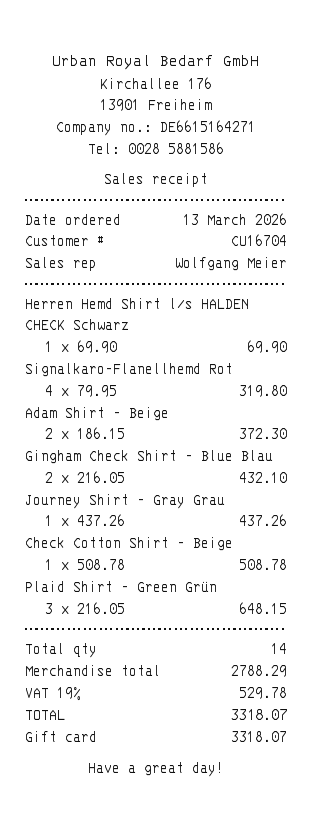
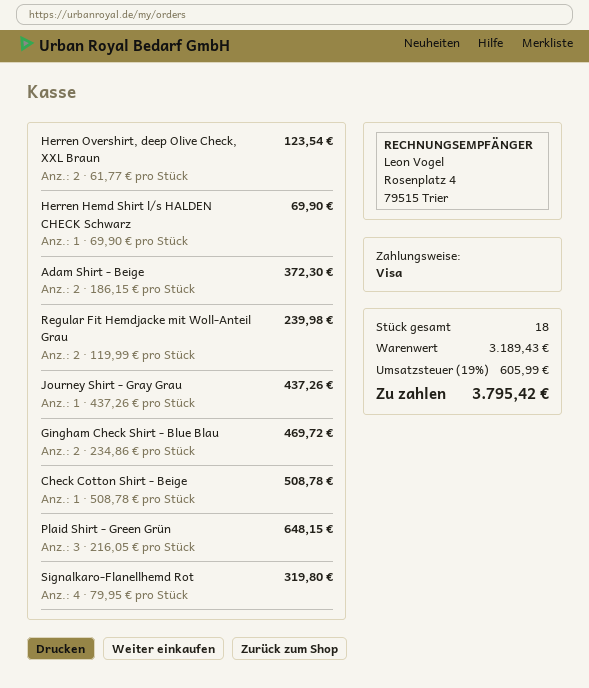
payment method: gift card -> Visa
Gingham Check Shirt - Blue Blau: 2 x 216.05 = 432.10 -> 2 x 234.86 = 469.72
Herren Overshirt, deep Olive Check, XXL Braun: none -> 2 x 61.77 = 123.54
Regular Fit Hemdjacke mit Woll-Anteil Grau: none -> 2 x 119.99 = 239.98
total quantity: 14 -> 18
subtotal: 2788.29 -> 3189.43
tax: 19% = 529.78 -> 19% = 605.99
total: 3318.07 -> 3795.42

